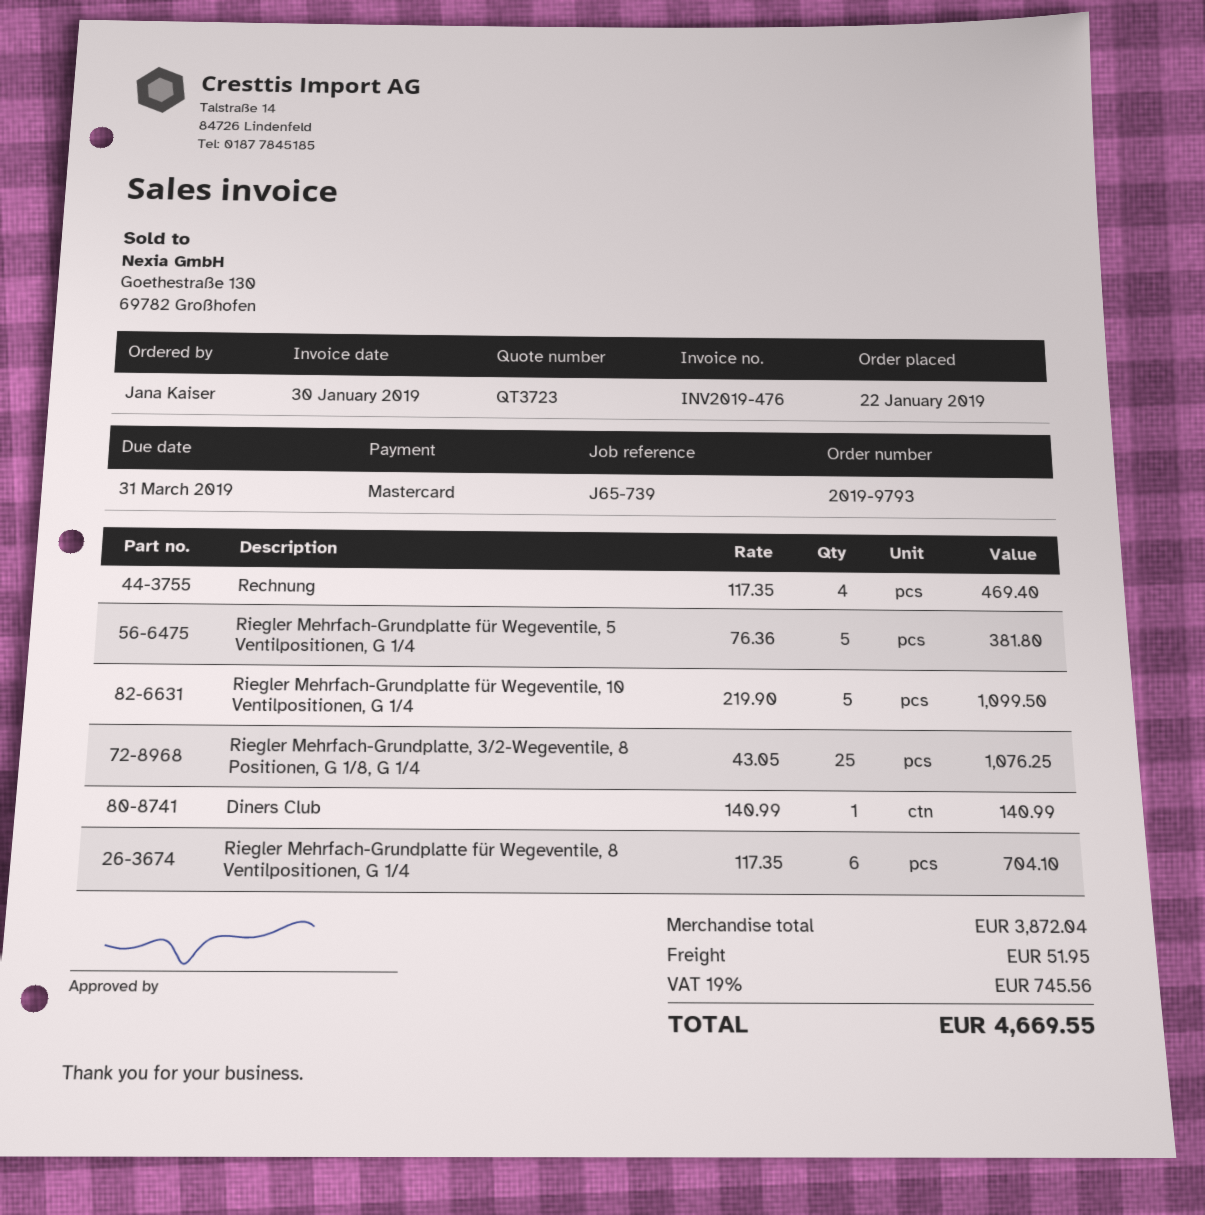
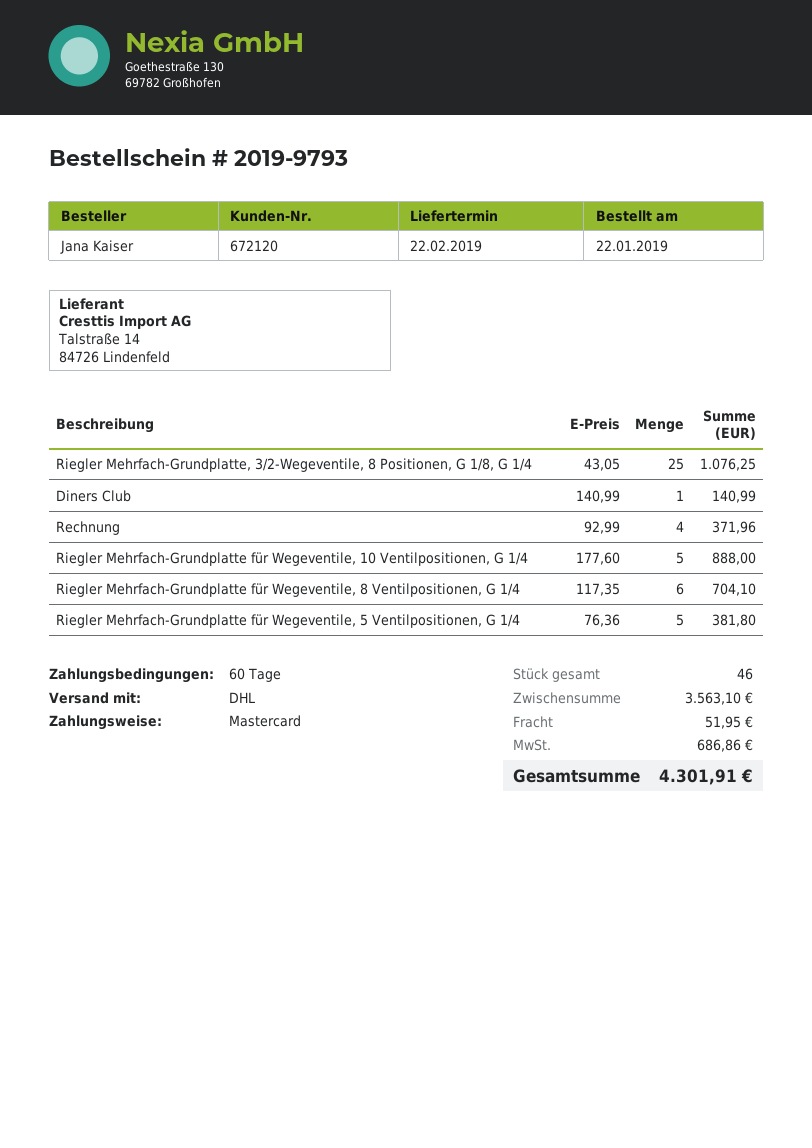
Rechnung: 4 x 117.35 = 469.40 -> 4 x 92.99 = 371.96
Riegler Mehrfach-Grundplatte für Wegeventile, 10 Ventilpositionen, G 1/4: 5 x 219.90 = 1099.50 -> 5 x 177.60 = 888.00
subtotal: 3872.04 -> 3563.10
tax: 745.56 -> 686.86
total: 4669.55 -> 4301.91

